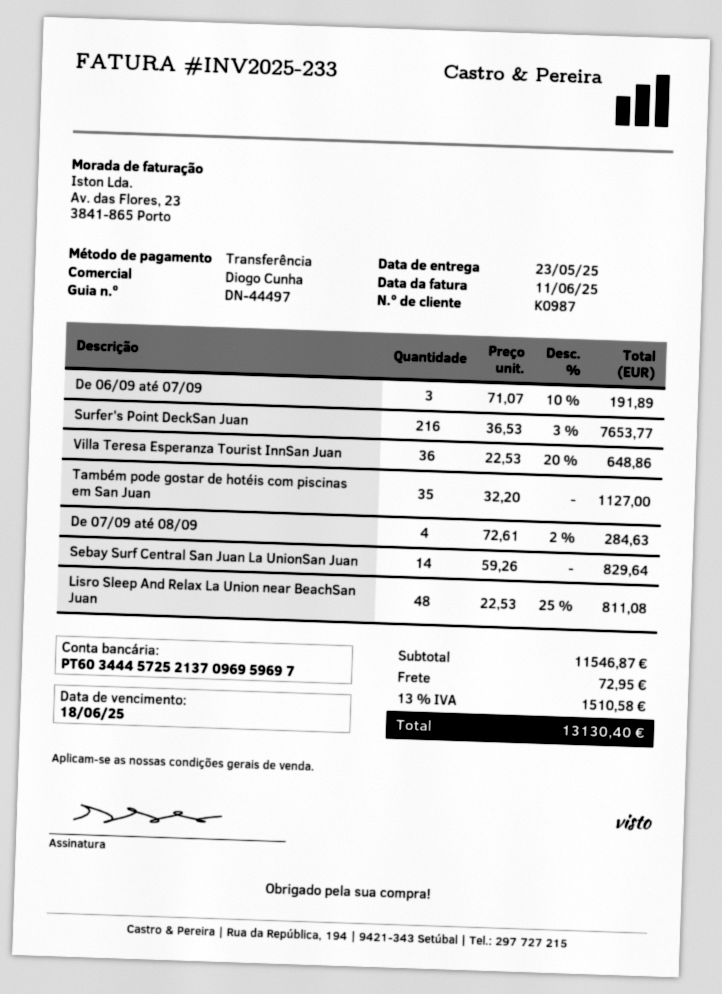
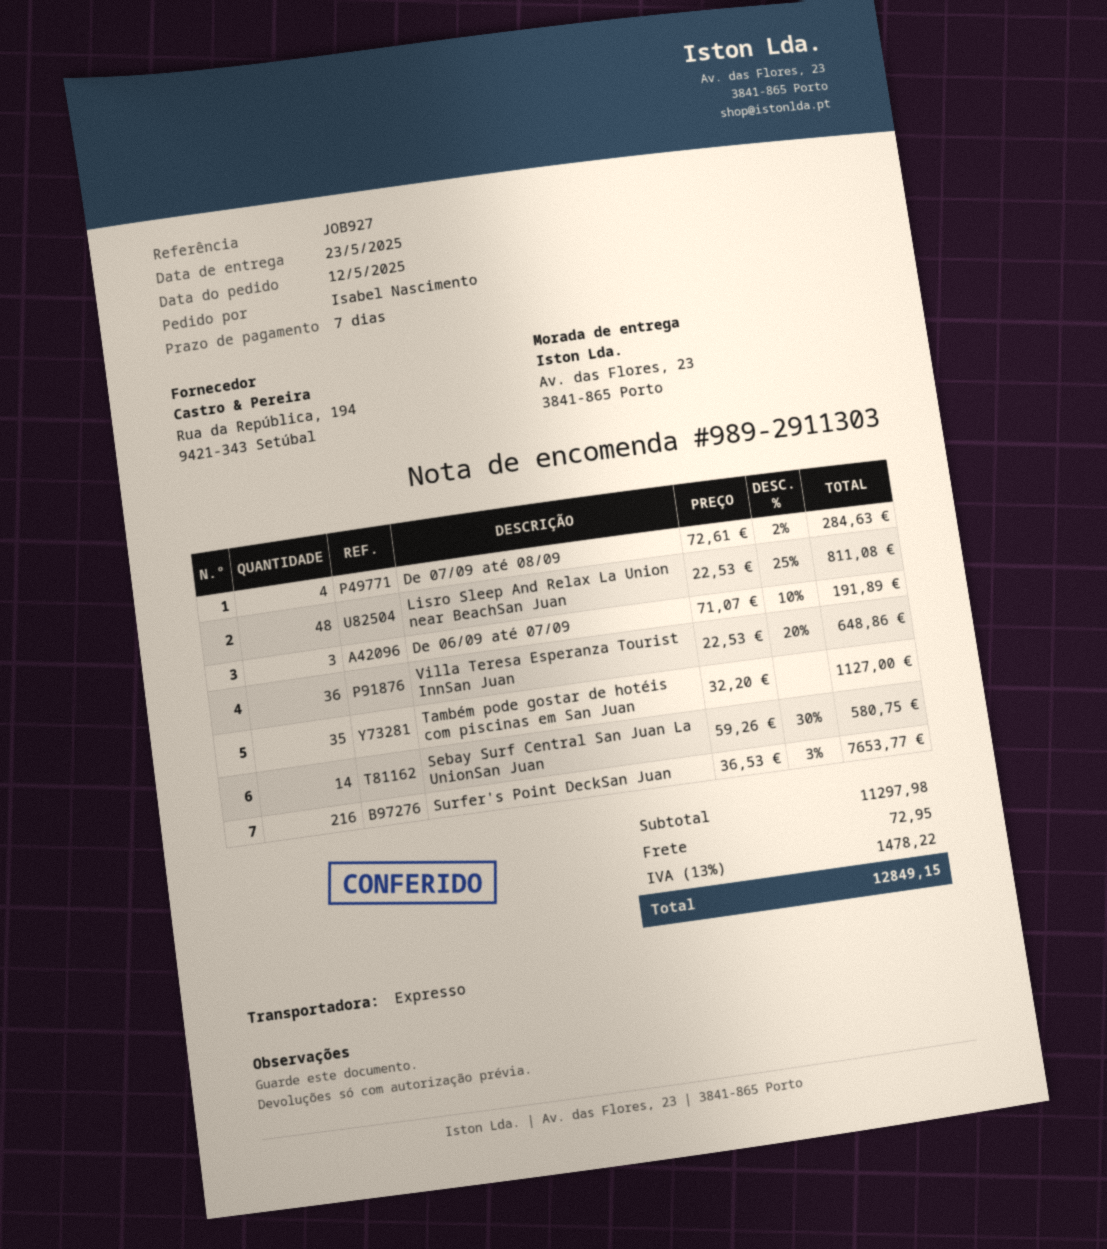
Sebay Surf Central San Juan La UnionSan Juan: 14 x 59.26 = 829.64 -> 14 x 59.26 - 30% = 580.75
subtotal: 11546.87 -> 11297.98
tax: 13% = 1510.58 -> 13% = 1478.22
total: 13130.40 -> 12849.15

